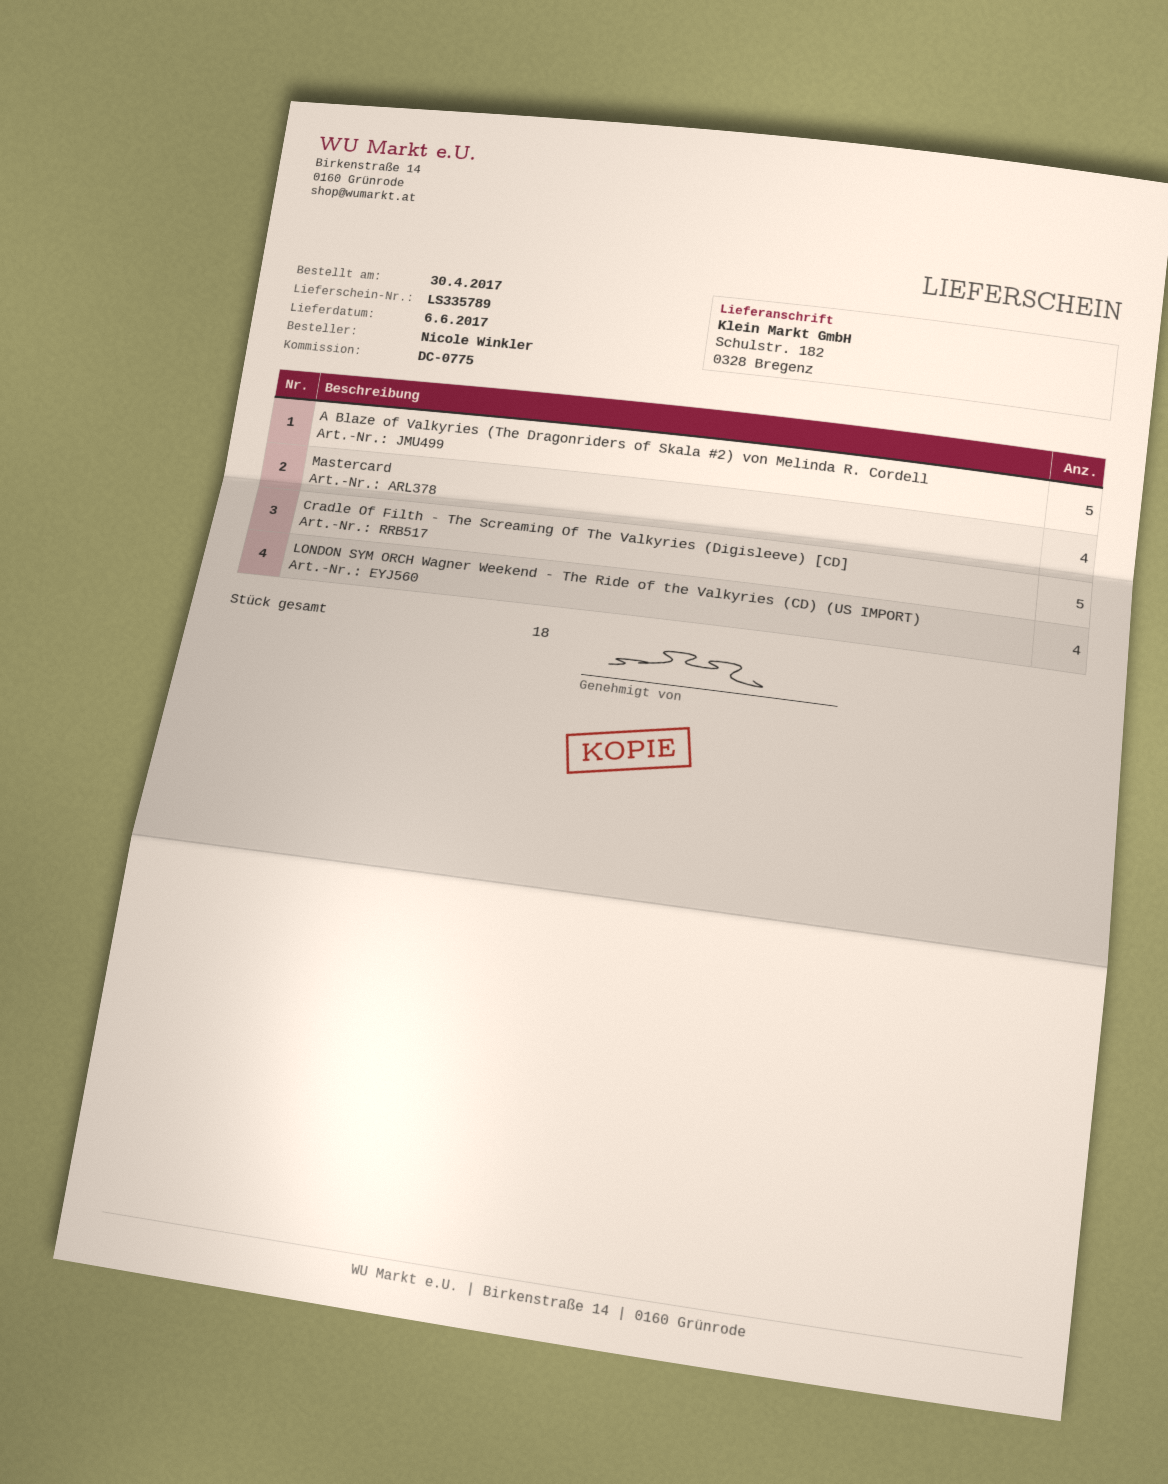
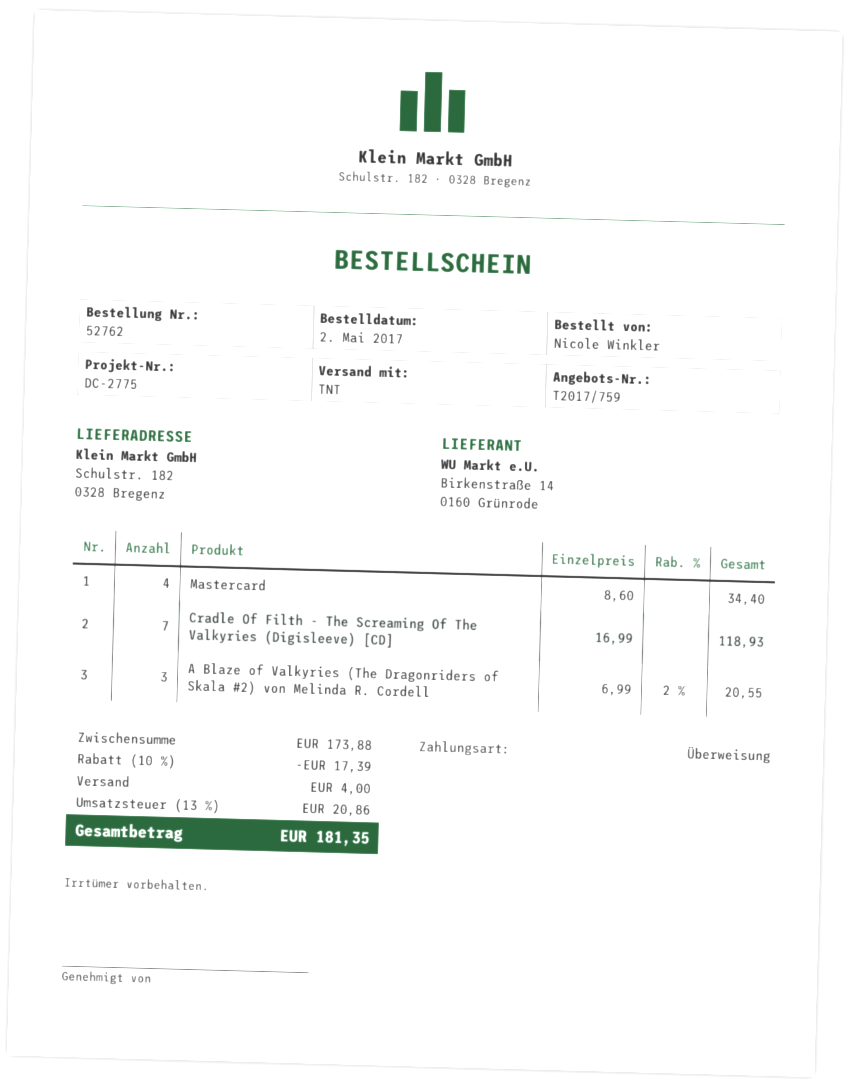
order date: 2017-04-30 -> 2017-05-02
reference: DC-0775 -> DC-2775
A Blaze of Valkyries (The Dragonriders of Skala #2) von Melinda R. Cordell: 5 -> 3
Cradle Of Filth - The Screaming Of The Valkyries (Digisleeve) [CD]: 5 -> 7
LONDON SYM ORCH Wagner Weekend - The Ride of the Valkyries (CD) (US IMPORT): 4 -> none

